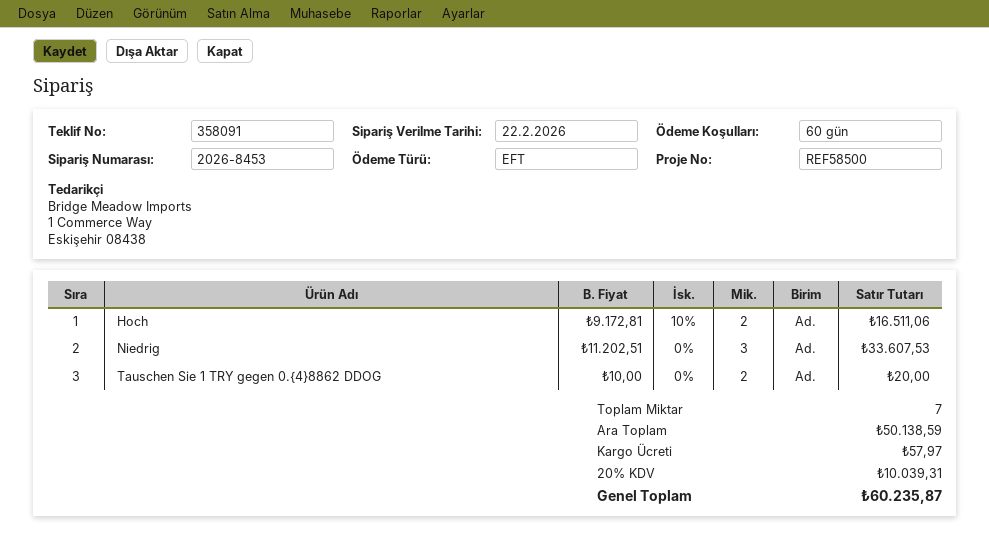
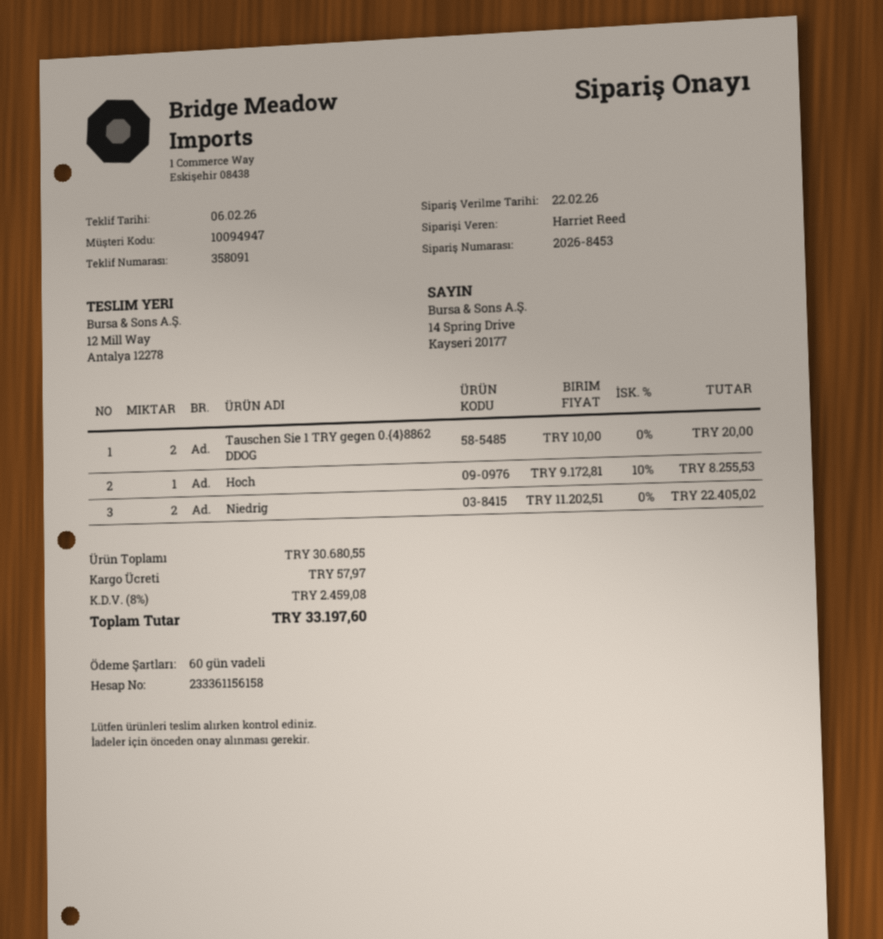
Hoch: 2 x 9172.81 - 10% = 16511.06 -> 1 x 9172.81 - 10% = 8255.53
Niedrig: 3 x 11202.51 = 33607.53 -> 2 x 11202.51 = 22405.02
subtotal: 50138.59 -> 30680.55
tax: 20% = 10039.31 -> 8% = 2459.08
total: 60235.87 -> 33197.60

